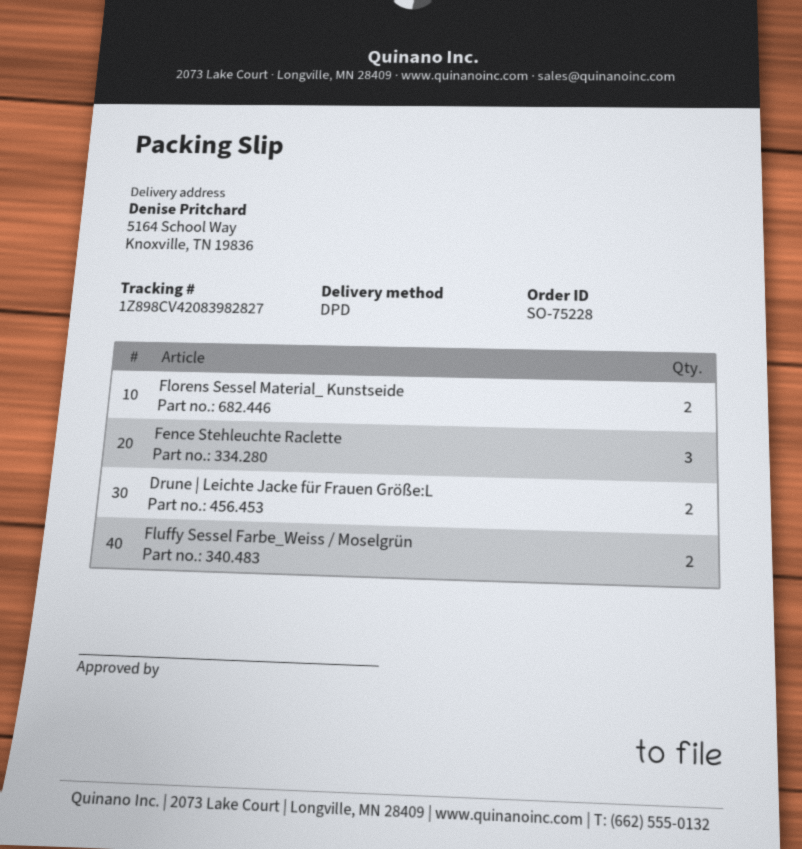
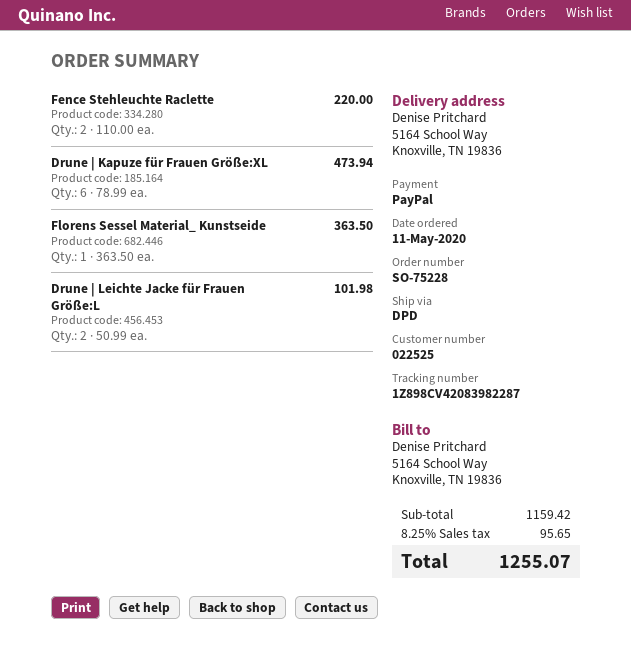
tracking number: 1Z898CV42083982827 -> 1Z898CV42083982287
Florens Sessel Material_ Kunstseide: 2 -> 1
Fence Stehleuchte Raclette: 3 -> 2
Fluffy Sessel Farbe_Weiss / Moselgrün: 2 -> none
Drune | Kapuze für Frauen Größe:XL: none -> 6

